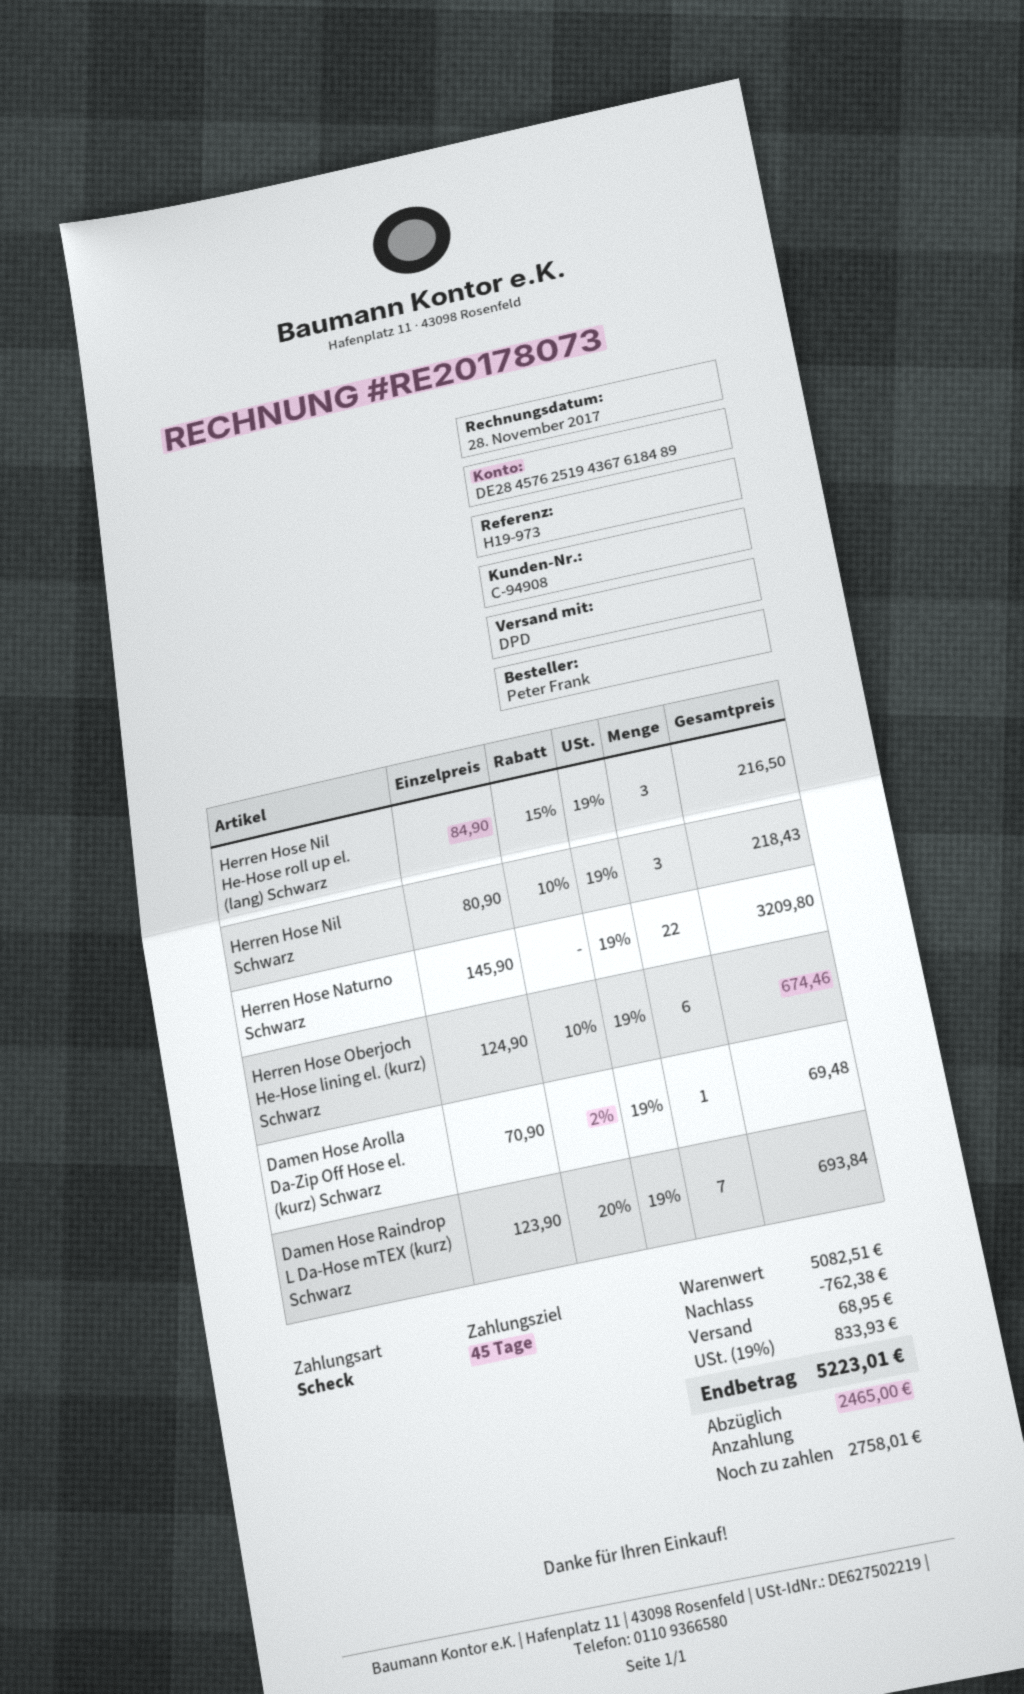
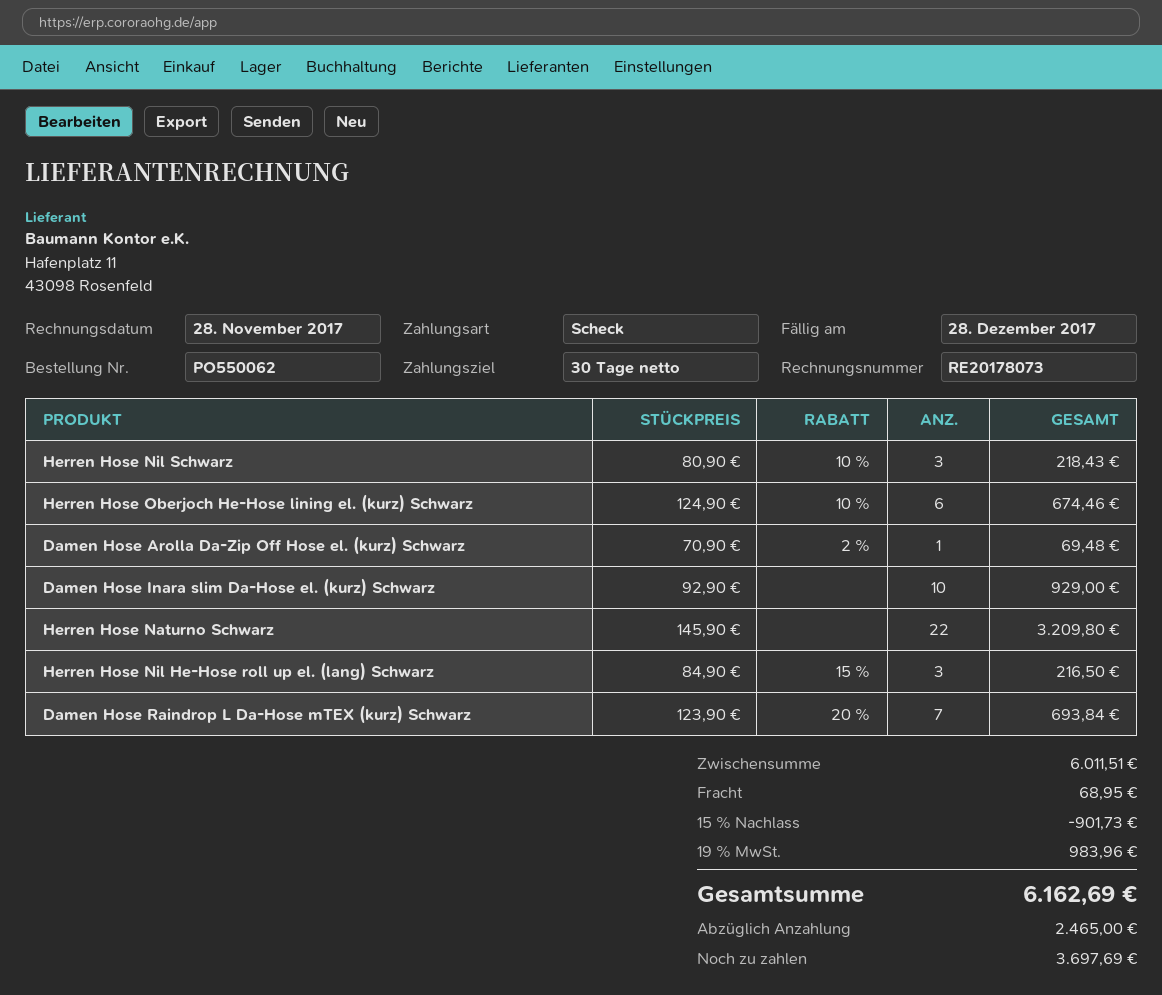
payment terms: 45 days -> 30 days
Damen Hose Inara slim Da-Hose el. (kurz) Schwarz: none -> 10 x 92.90 = 929.00
subtotal: 5082.51 -> 6011.51
discount: 762.38 -> 901.73
tax: 19% = 833.93 -> 19% = 983.96
total: 5223.01 -> 6162.69
balance: 2758.01 -> 3697.69

